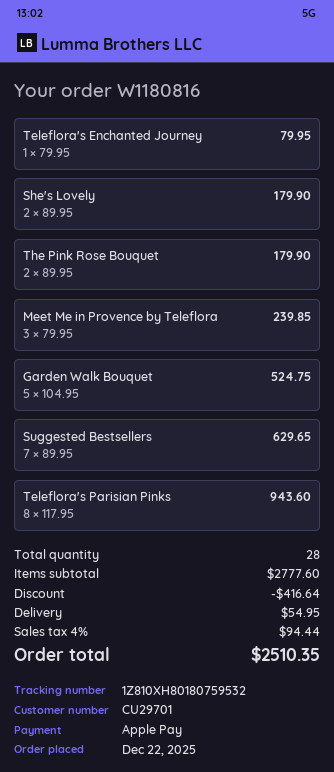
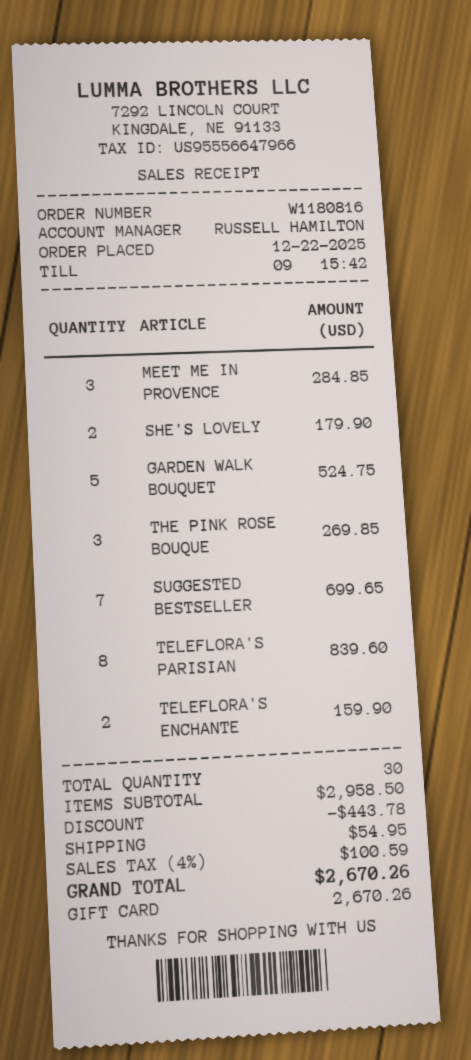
payment method: Apple Pay -> gift card
Teleflora's Enchanted Journey: 1 for 79.95 -> 2 for 159.90
The Pink Rose Bouquet: 2 for 179.90 -> 3 for 269.85
Meet Me in Provence by Teleflora: 3 for 239.85 -> 3 for 284.85
Suggested Bestsellers: 7 for 629.65 -> 7 for 699.65
Teleflora's Parisian Pinks: 8 for 943.60 -> 8 for 839.60
total quantity: 28 -> 30
subtotal: 2777.60 -> 2958.50
discount: 416.64 -> 443.78
tax: 4% = 94.44 -> 4% = 100.59
total: 2510.35 -> 2670.26

